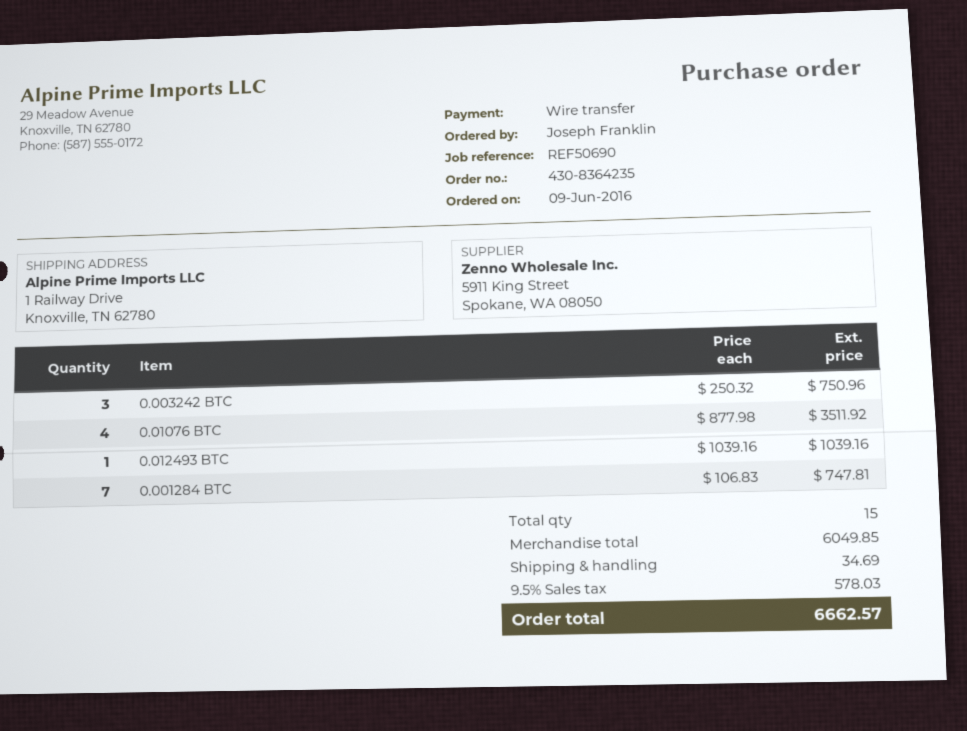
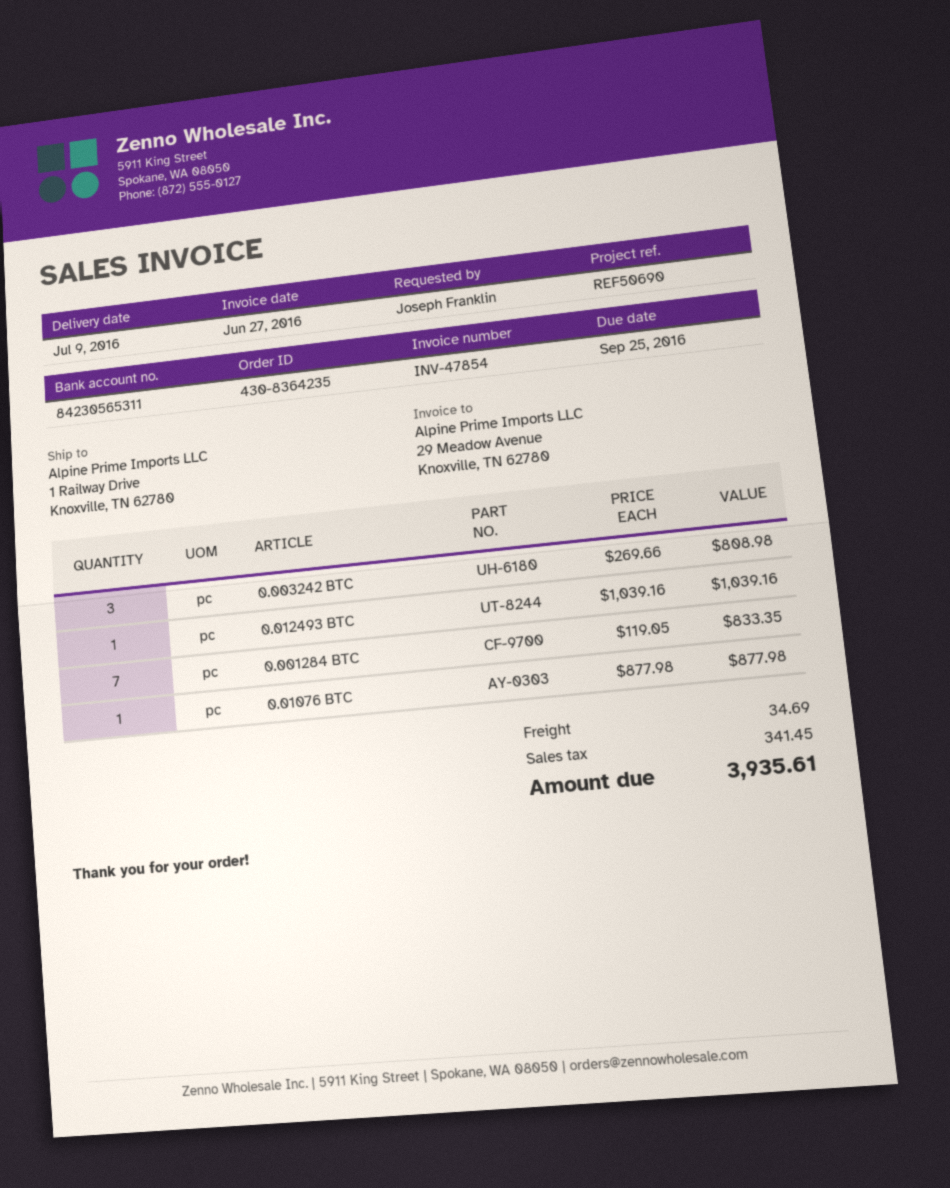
0.003242 BTC: 3 x 250.32 = 750.96 -> 3 x 269.66 = 808.98
0.01076 BTC: 4 x 877.98 = 3511.92 -> 1 x 877.98 = 877.98
0.001284 BTC: 7 x 106.83 = 747.81 -> 7 x 119.05 = 833.35
tax: 578.03 -> 341.45
total: 6662.57 -> 3935.61

